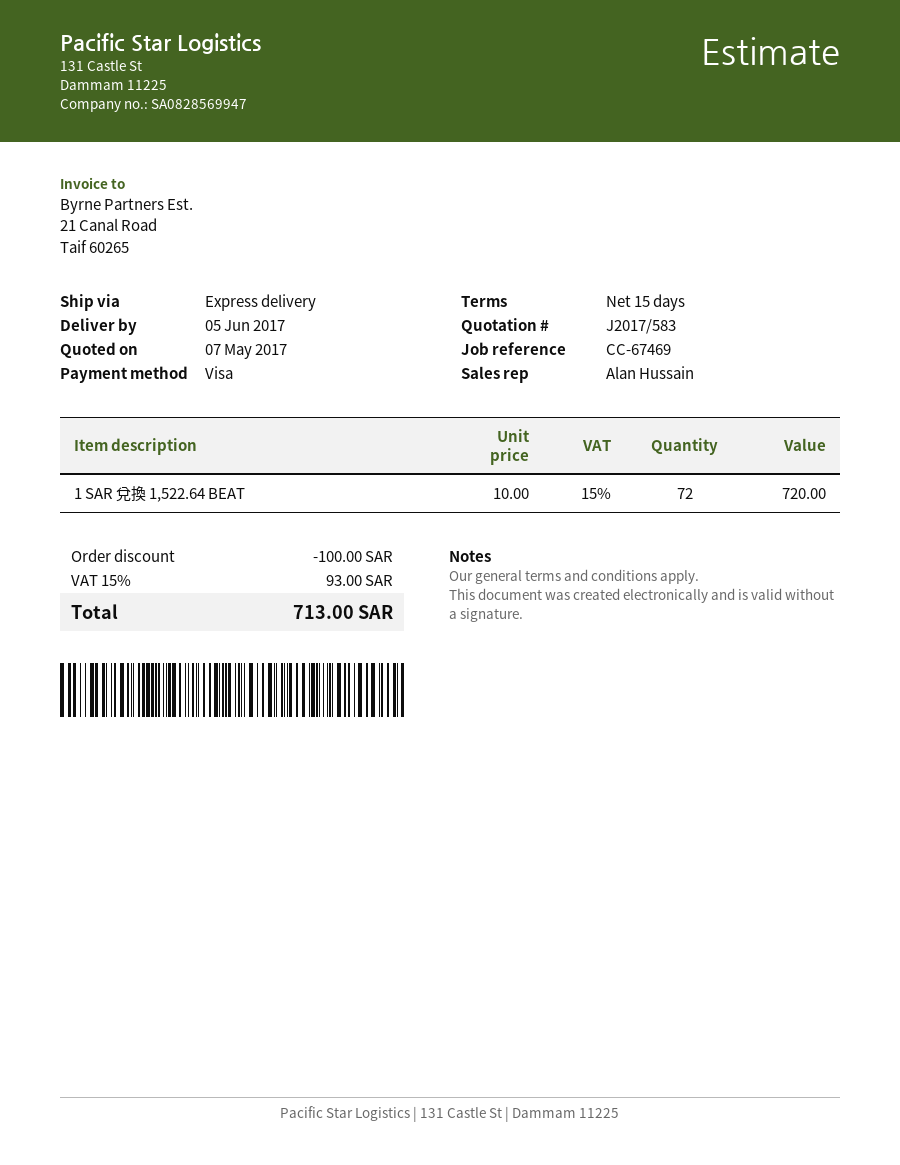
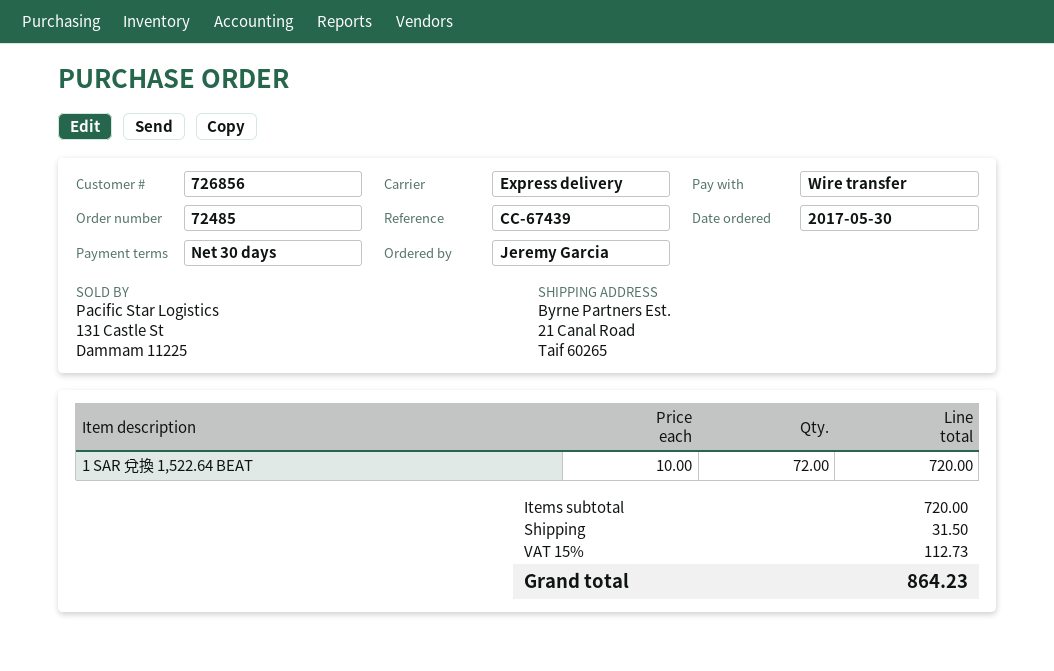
payment terms: 15 days -> 30 days
reference: CC-67469 -> CC-67439
payment method: Visa -> bank transfer
discount: 100.00 -> none
shipping: none -> 31.50
tax: 15% = 93.00 -> 15% = 112.73
total: 713.00 -> 864.23

